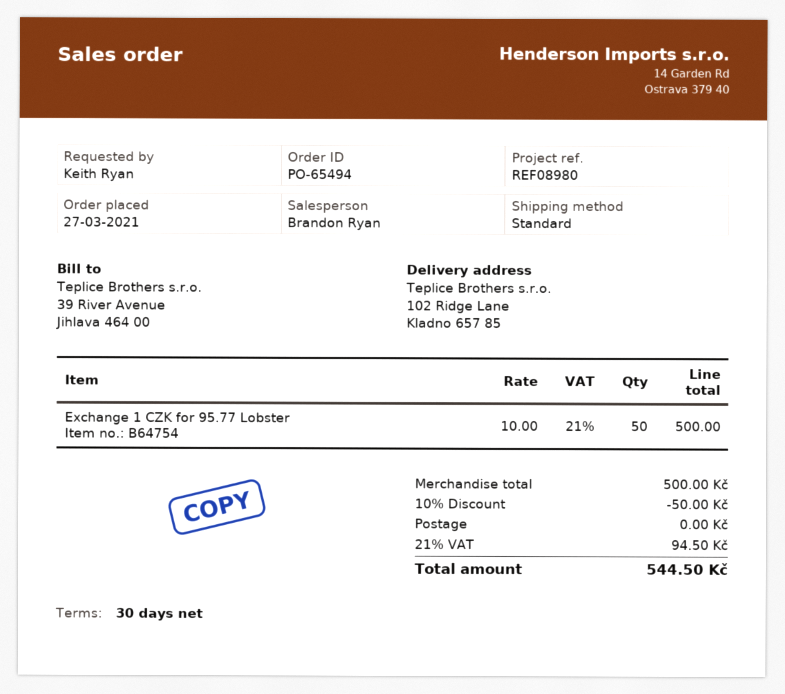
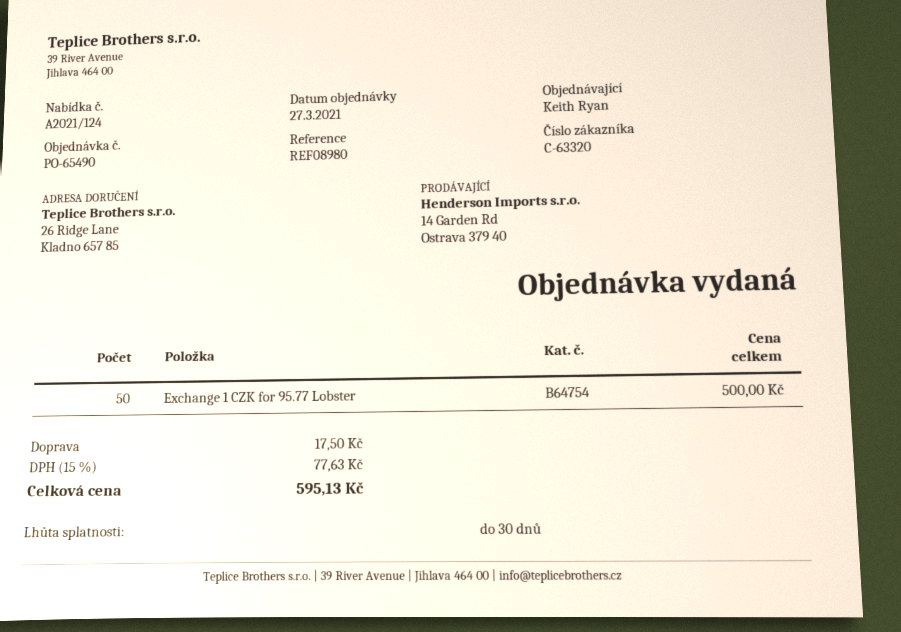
order number: PO-65494 -> PO-65490
ship to: 102 Ridge Lane, Kladno 657 85 -> 26 Ridge Lane, Kladno 657 85
discount: 10% = 50.00 -> none
shipping: 0.00 -> 17.50
tax: 21% = 94.50 -> 15% = 77.63
total: 544.50 -> 595.13

